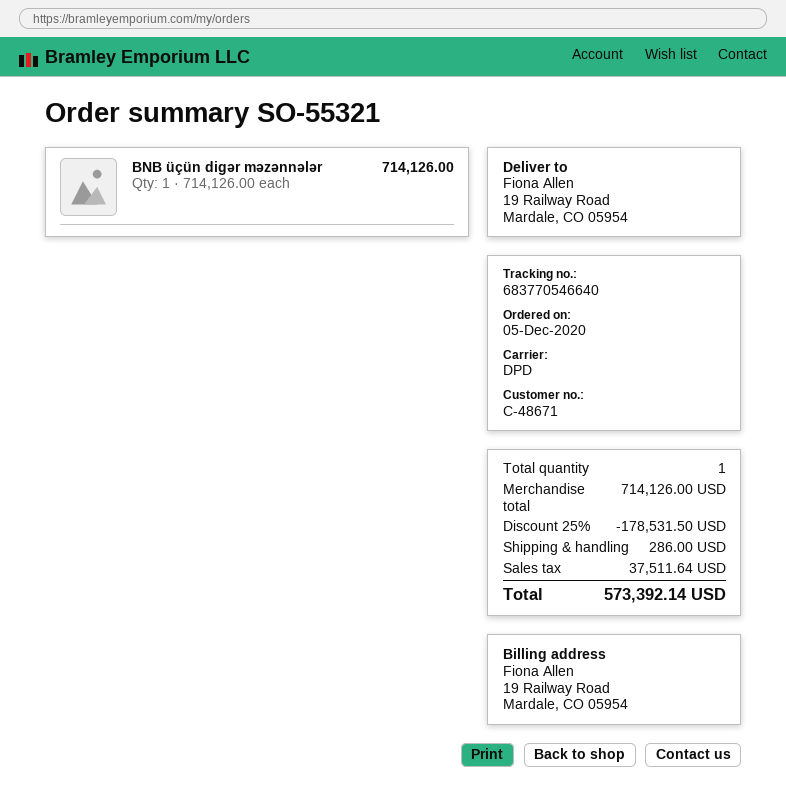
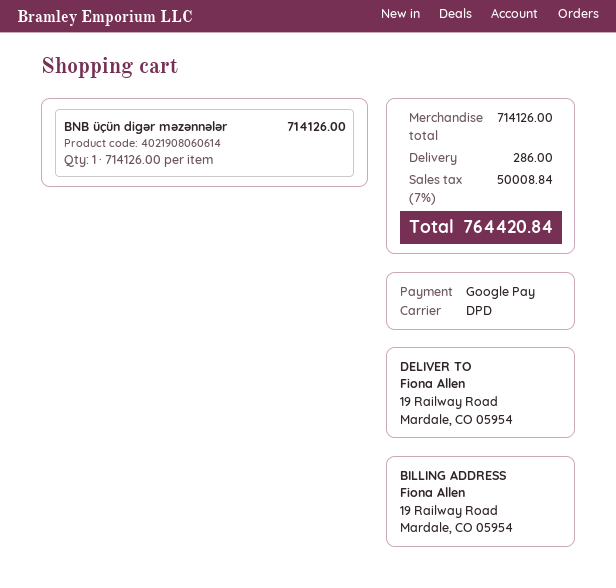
discount: 25% = 178531.50 -> none
tax: 37511.64 -> 50008.84
total: 573392.14 -> 764420.84

